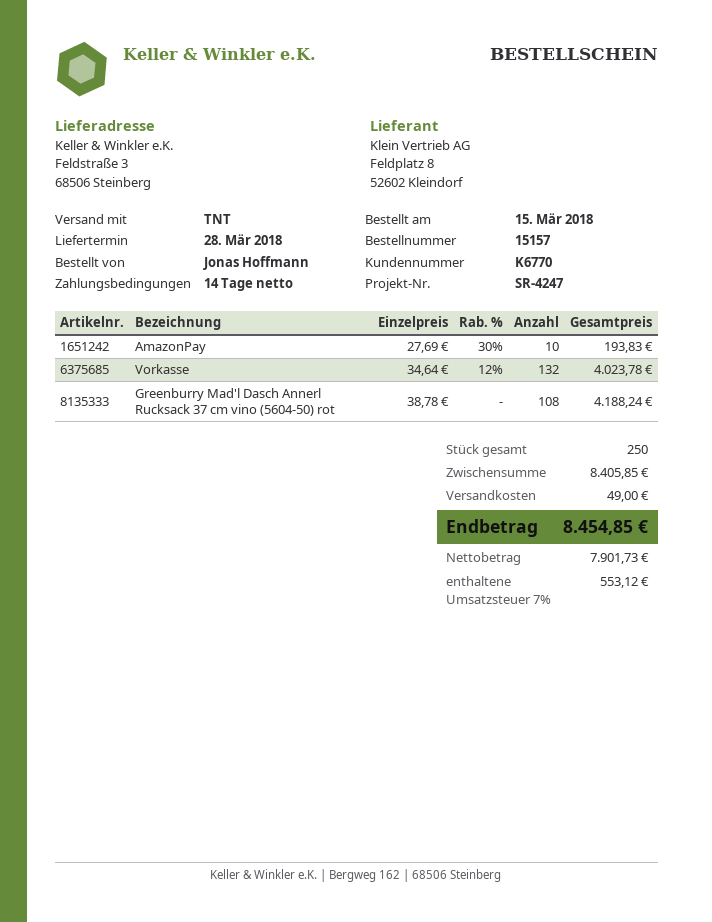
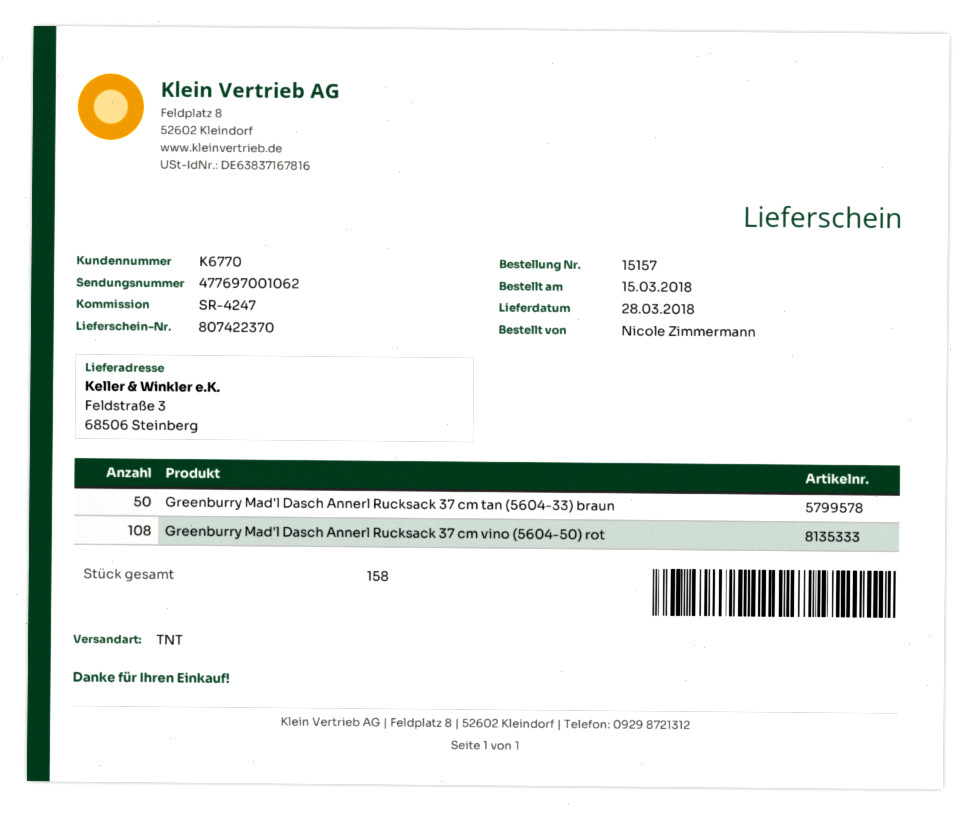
ordered by: Jonas Hoffmann -> Nicole Zimmermann
AmazonPay: 10 -> none
Vorkasse: 132 -> none
Greenburry Mad'l Dasch Annerl Rucksack 37 cm tan (5604-33) braun: none -> 50
total quantity: 250 -> 158

